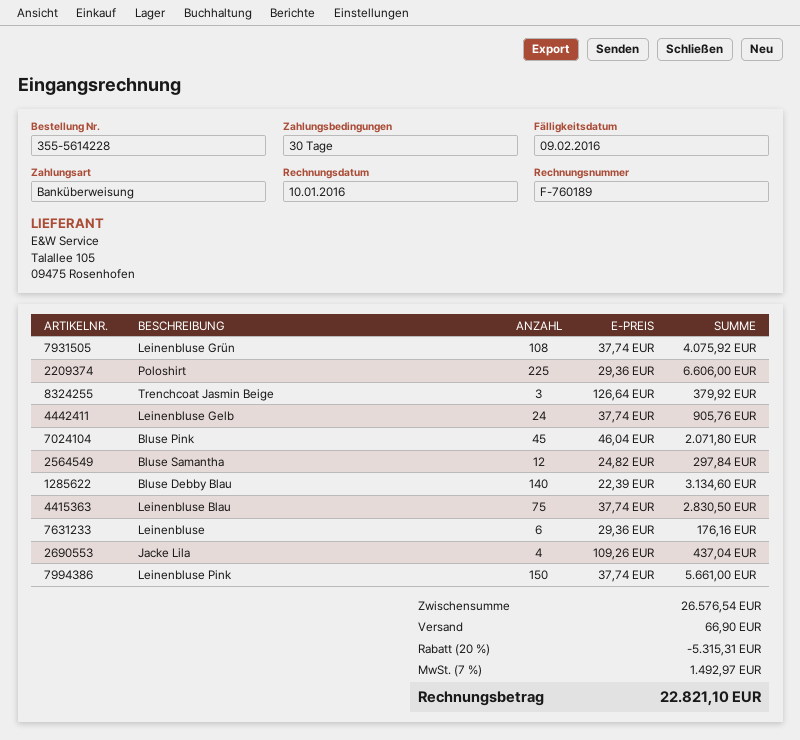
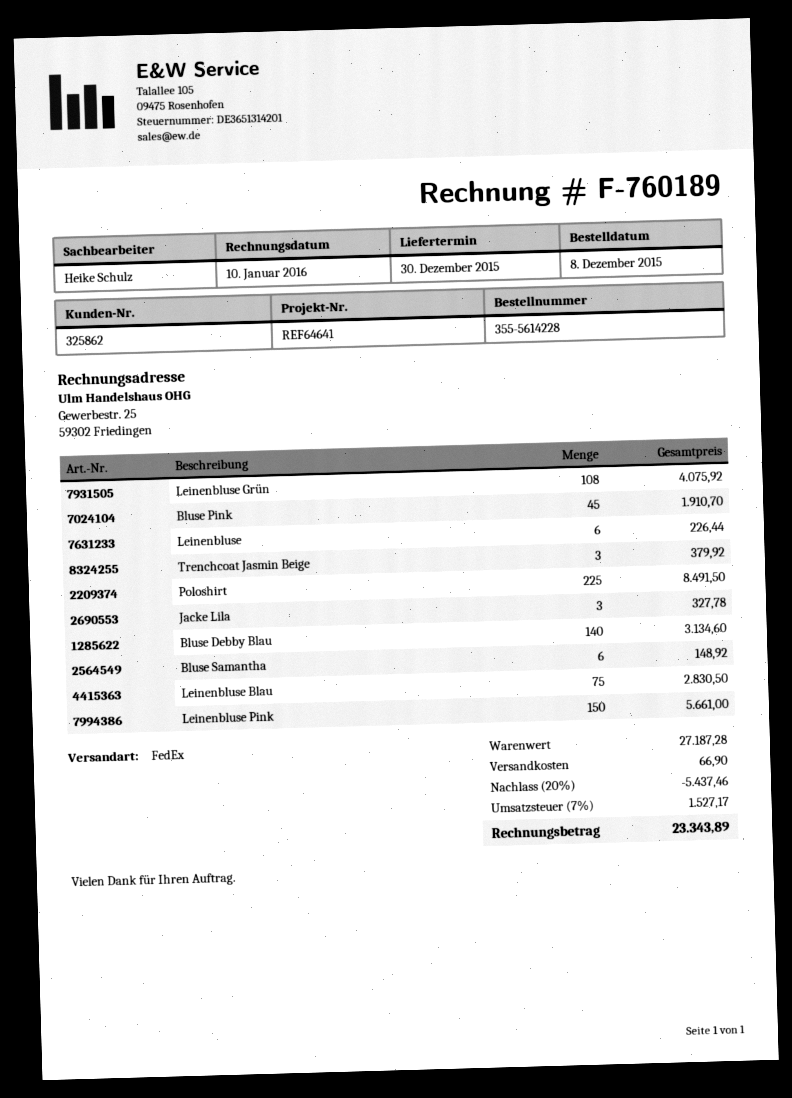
Poloshirt: 225 for 6606.00 -> 225 for 8491.50
Leinenbluse Gelb: 24 for 905.76 -> none
Bluse Pink: 45 for 2071.80 -> 45 for 1910.70
Bluse Samantha: 12 for 297.84 -> 6 for 148.92
Leinenbluse: 6 for 176.16 -> 6 for 226.44
Jacke Lila: 4 for 437.04 -> 3 for 327.78
subtotal: 26576.54 -> 27187.28
discount: 20% = 5315.31 -> 20% = 5437.46
tax: 7% = 1492.97 -> 7% = 1527.17
total: 22821.10 -> 23343.89

